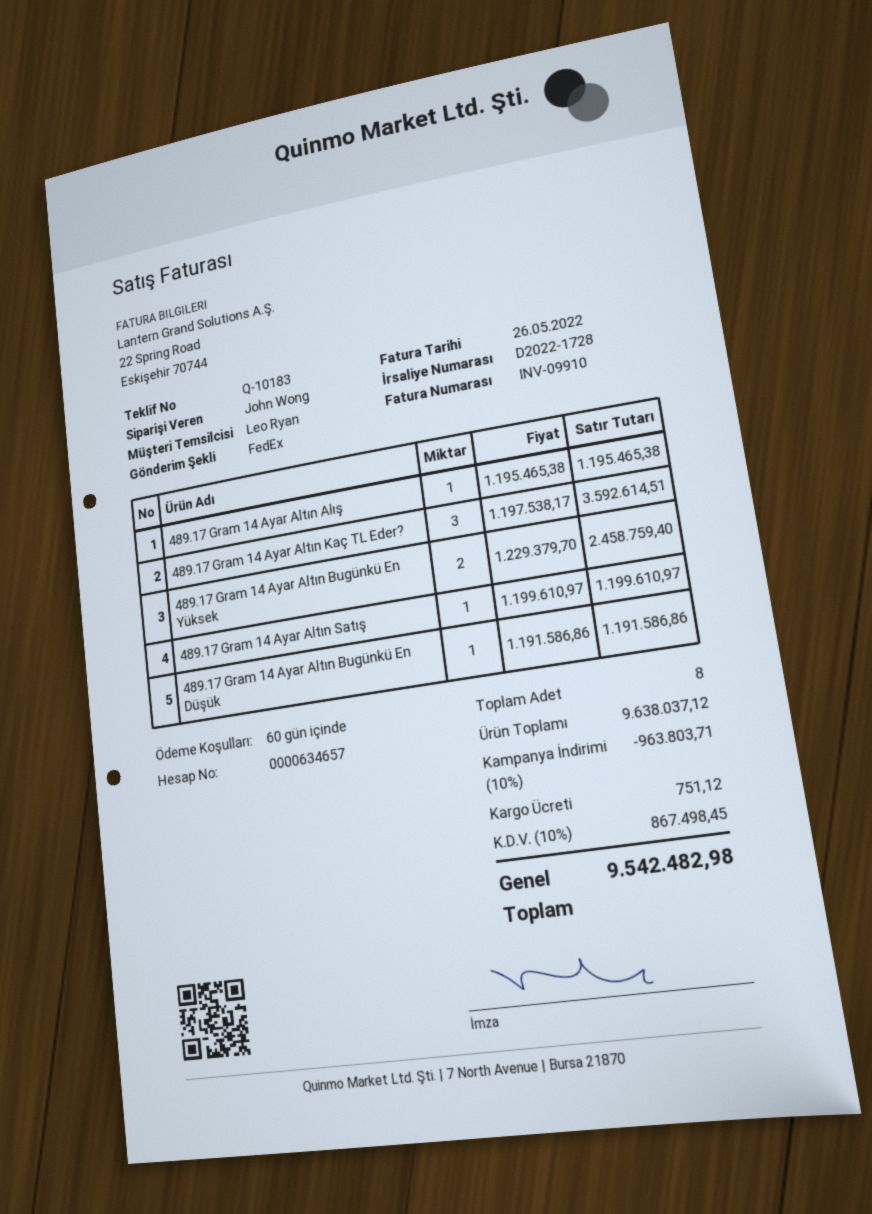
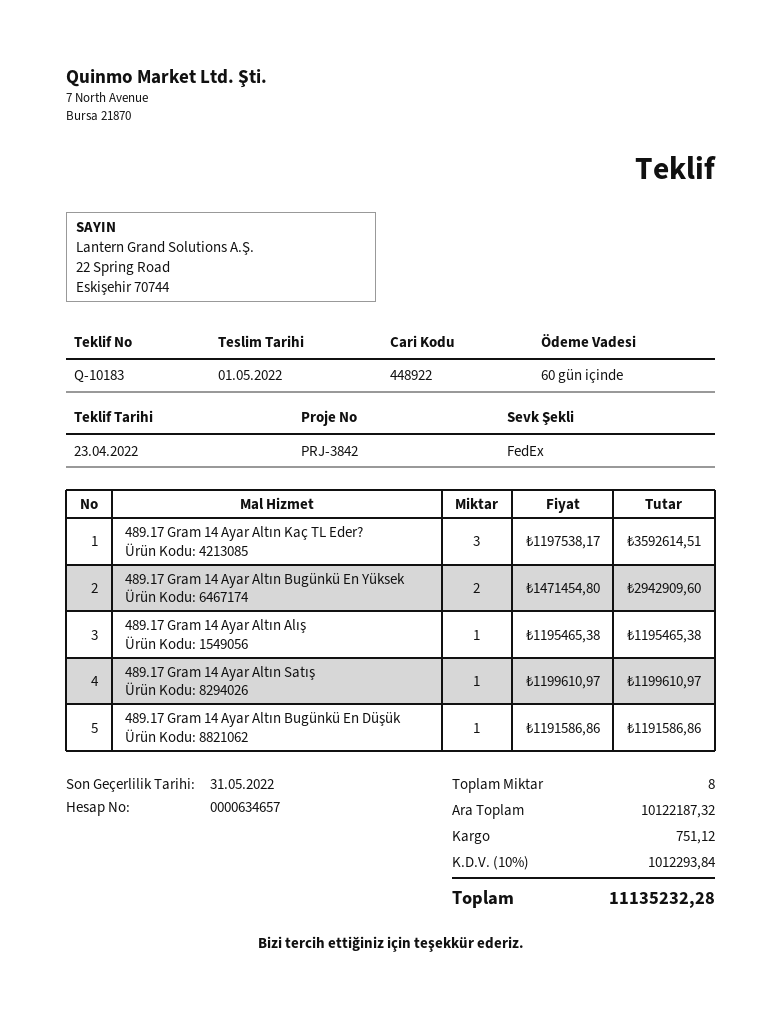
489.17 Gram 14 Ayar Altın Bugünkü En Yüksek: 2 x 1229379.70 = 2458759.40 -> 2 x 1471454.80 = 2942909.60
subtotal: 9638037.12 -> 10122187.32
discount: 10% = 963803.71 -> none
tax: 10% = 867498.45 -> 10% = 1012293.84
total: 9542482.98 -> 11135232.28

